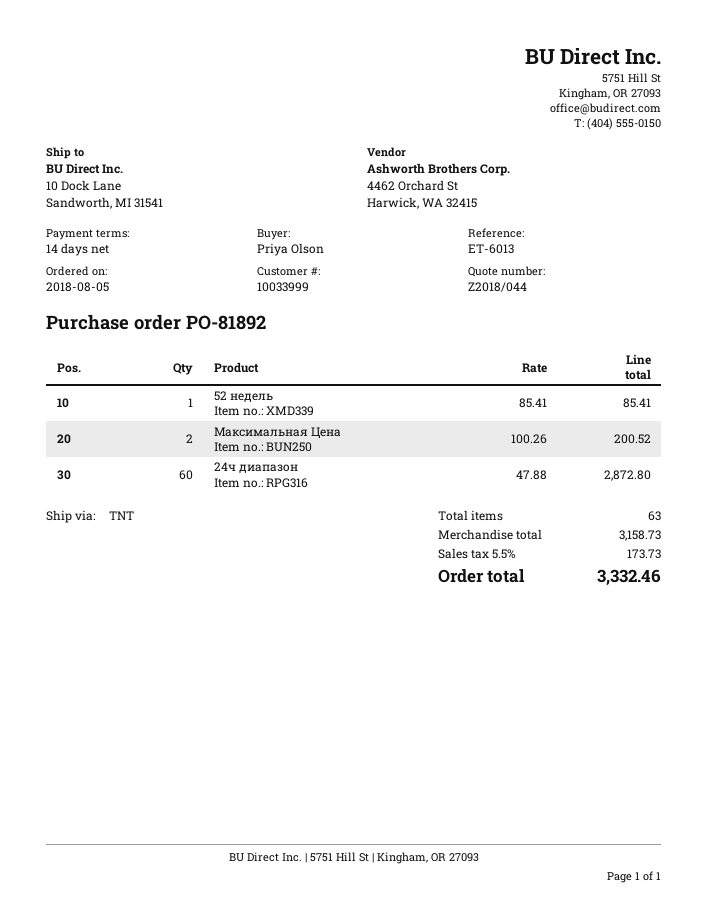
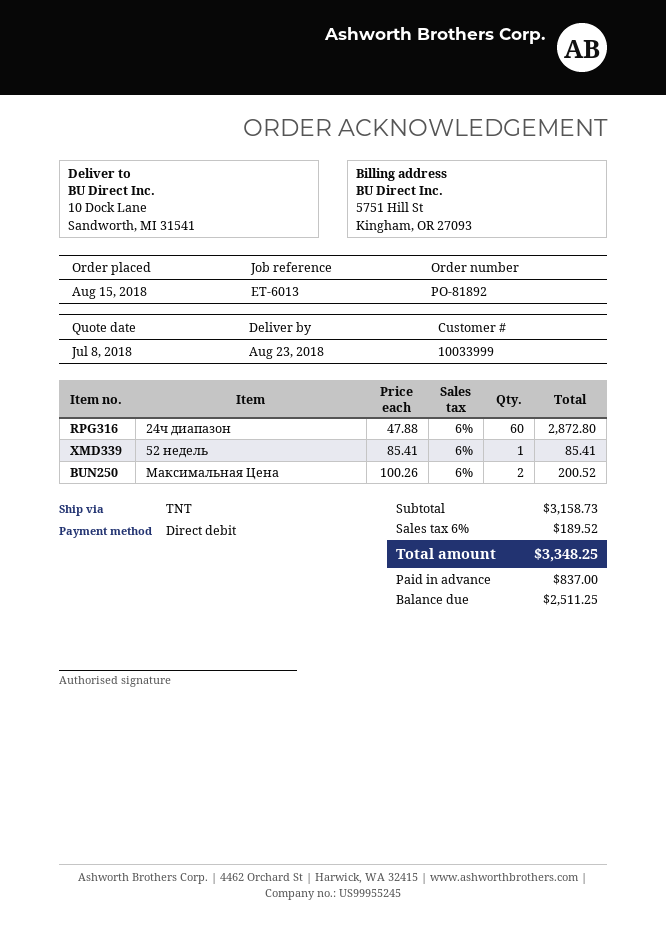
order date: 2018-08-05 -> 2018-08-15
tax: 5.5% = 173.73 -> 6% = 189.52
total: 3332.46 -> 3348.25

